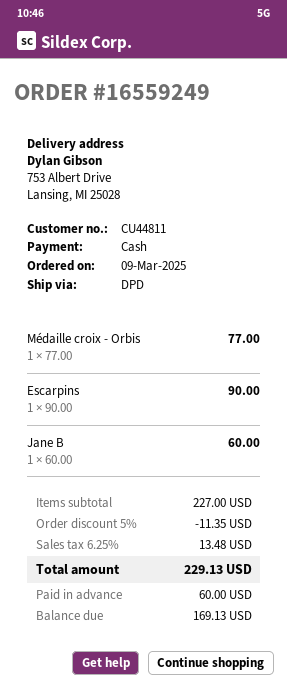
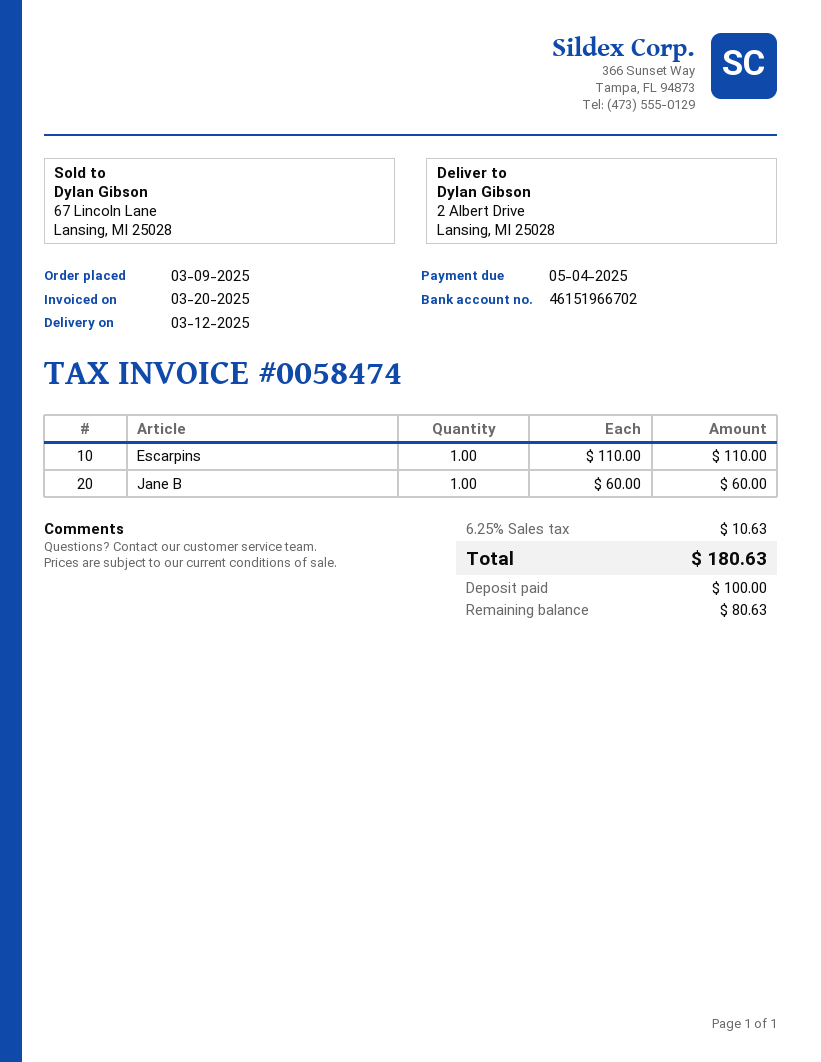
ship to: 753 Albert Drive, Lansing, MI 25028 -> 2 Albert Drive, Lansing, MI 25028
Médaille croix - Orbis: 1 x 77.00 = 77.00 -> none
Escarpins: 1 x 90.00 = 90.00 -> 1 x 110.00 = 110.00
discount: 5% = 11.35 -> none
tax: 6.25% = 13.48 -> 6.25% = 10.63
total: 229.13 -> 180.63
deposit: 60.00 -> 100.00
balance: 169.13 -> 80.63

